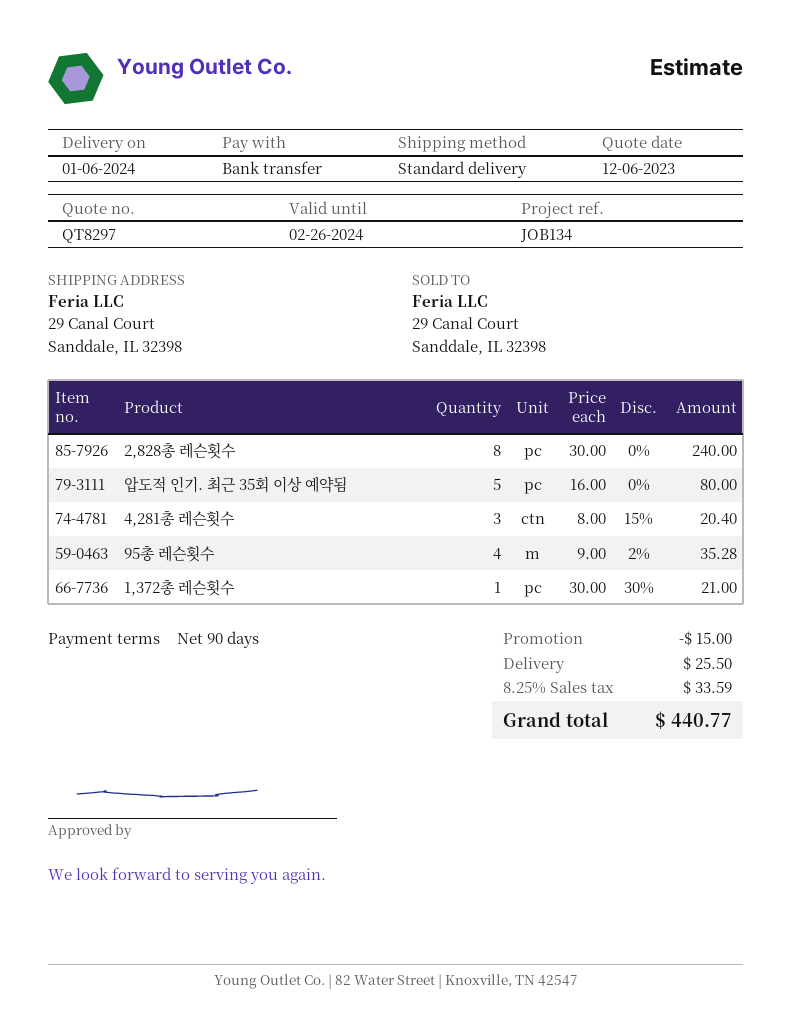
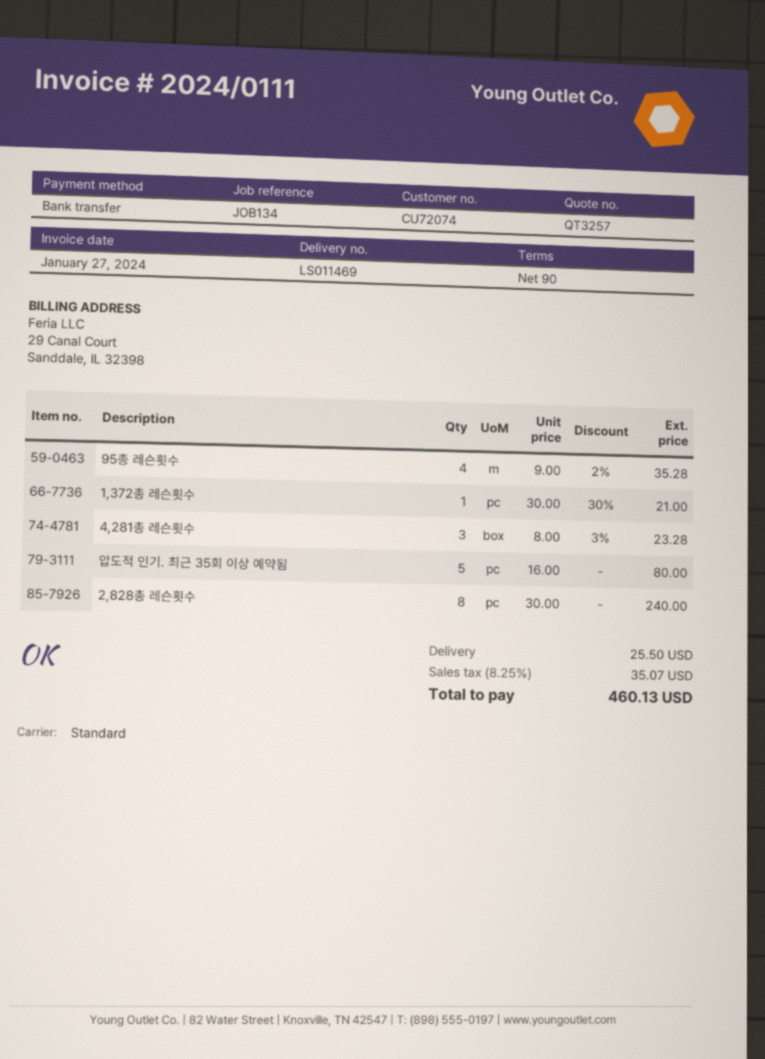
quote number: QT8297 -> QT3257
4,281총 레슨횟수: 3 x 8.00 - 15% = 20.40 -> 3 x 8.00 - 3% = 23.28
discount: 15.00 -> none
tax: 8.25% = 33.59 -> 8.25% = 35.07
total: 440.77 -> 460.13

